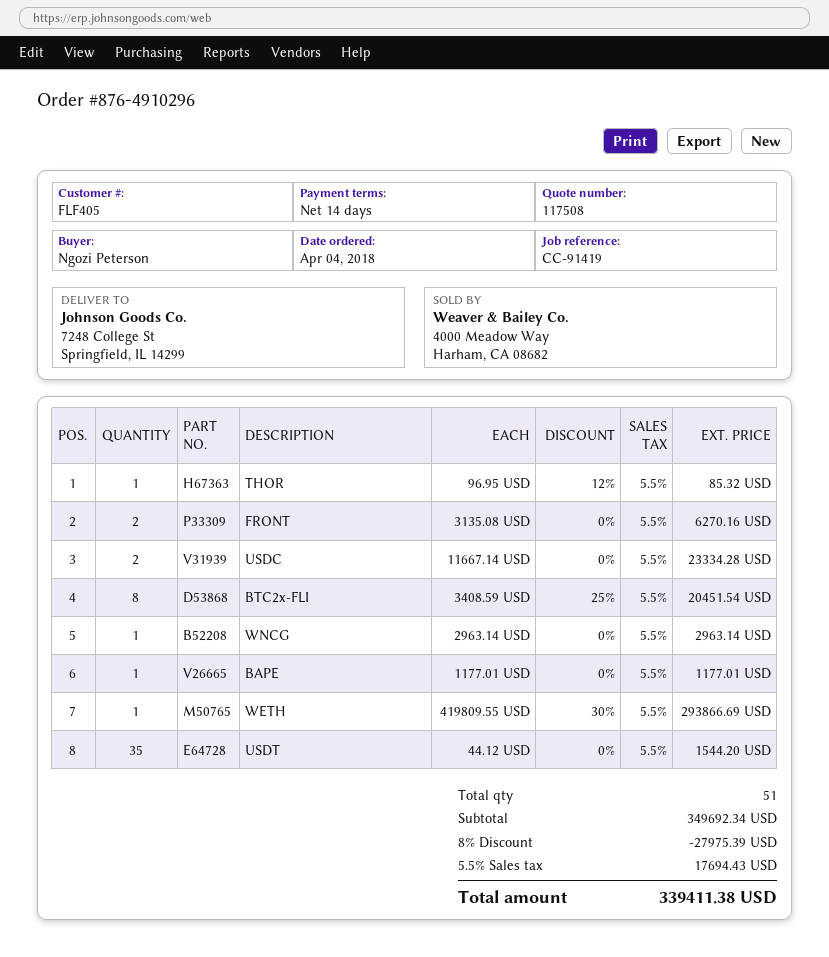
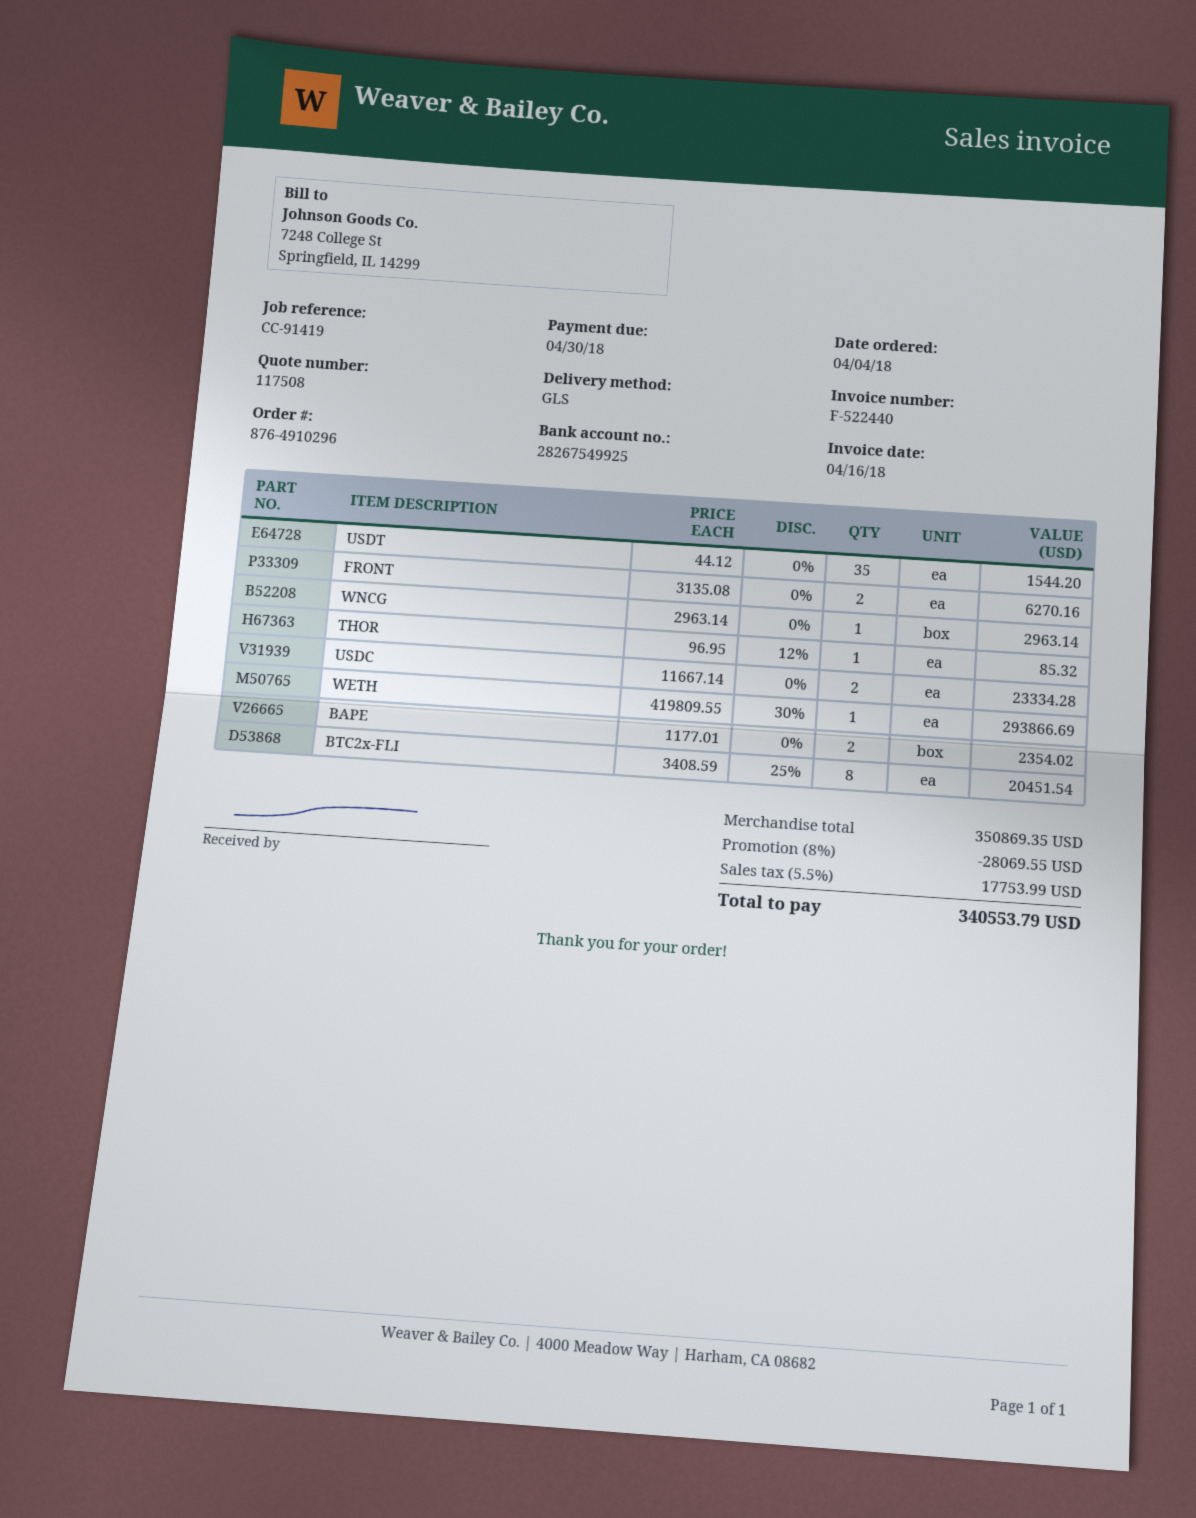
BAPE: 1 x 1177.01 = 1177.01 -> 2 x 1177.01 = 2354.02
subtotal: 349692.34 -> 350869.35
discount: 8% = 27975.39 -> 8% = 28069.55
tax: 5.5% = 17694.43 -> 5.5% = 17753.99
total: 339411.38 -> 340553.79

